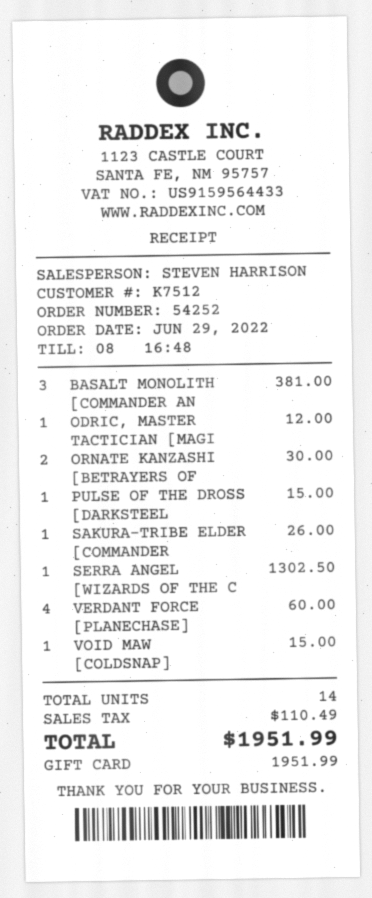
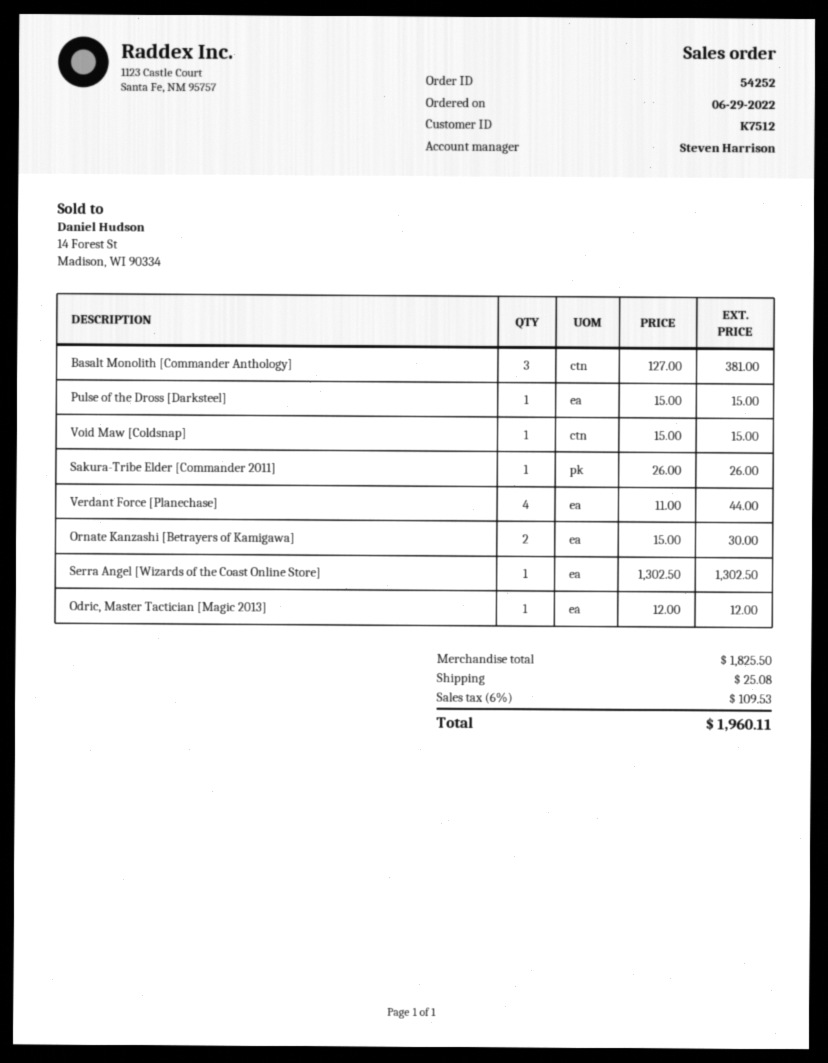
VERDANT FORCE [PLANECHASE]: 4 for 60.00 -> 4 for 44.00
shipping: none -> 25.08
tax: 110.49 -> 109.53
total: 1951.99 -> 1960.11

